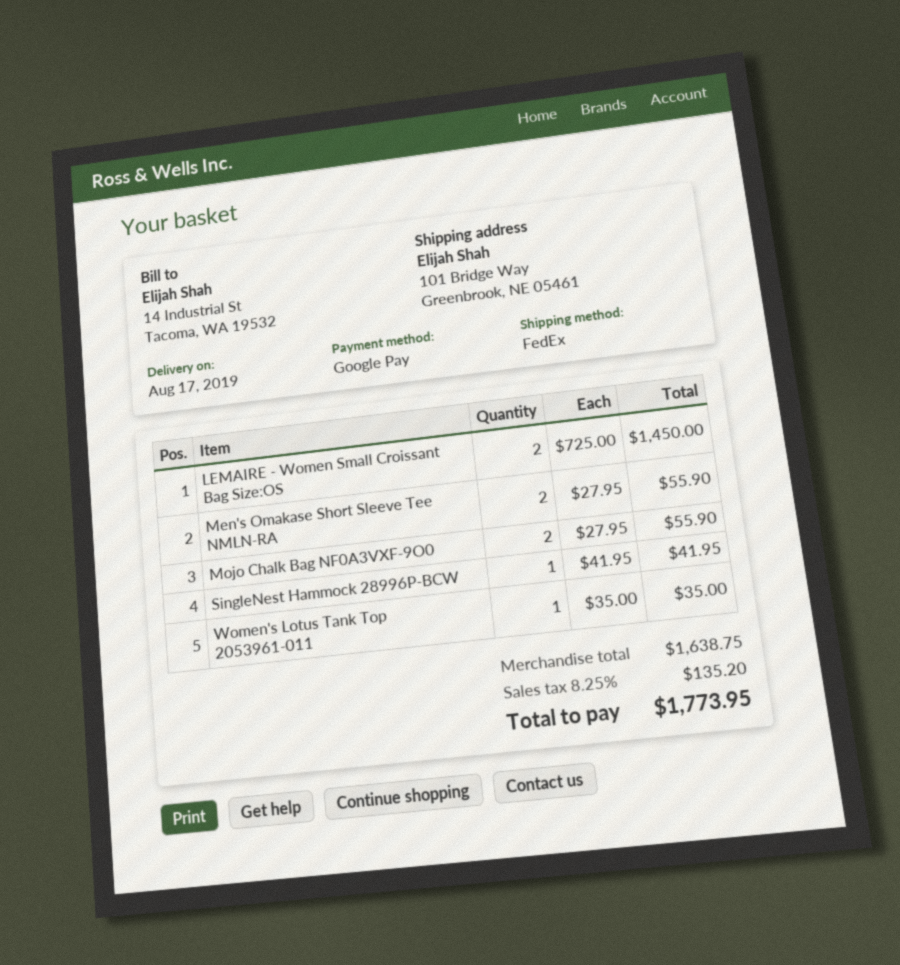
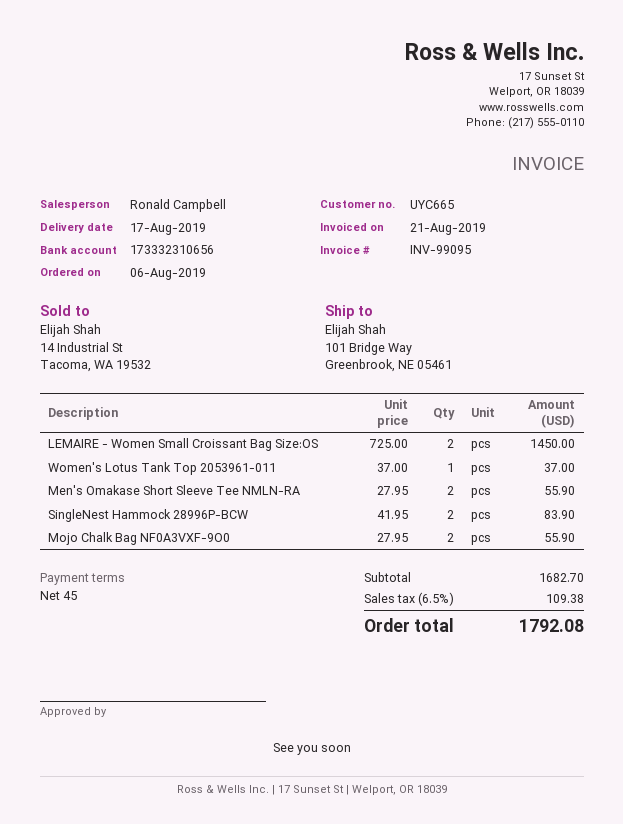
SingleNest Hammock 28996P-BCW: 1 x 41.95 = 41.95 -> 2 x 41.95 = 83.90
Women's Lotus Tank Top 2053961-011: 1 x 35.00 = 35.00 -> 1 x 37.00 = 37.00
subtotal: 1638.75 -> 1682.70
tax: 8.25% = 135.20 -> 6.5% = 109.38
total: 1773.95 -> 1792.08

